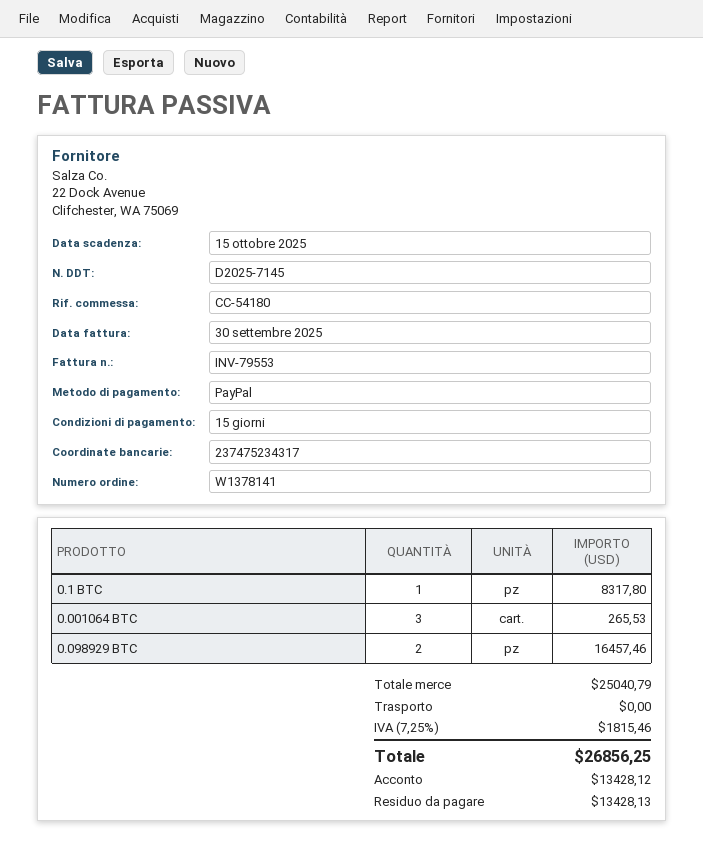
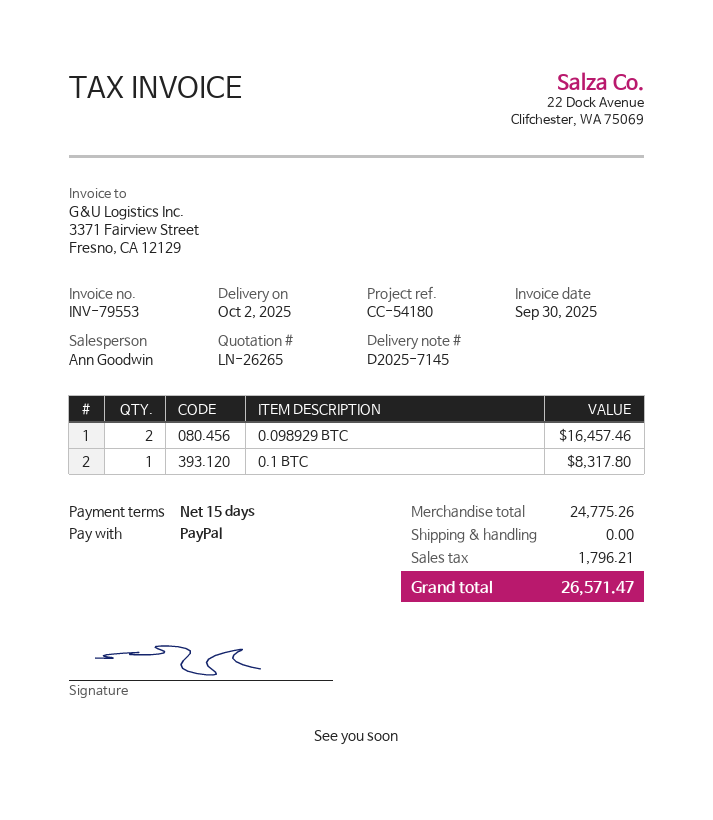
0.001064 BTC: 3 for 265.53 -> none
subtotal: 25040.79 -> 24775.26
tax: 1815.46 -> 1796.21
total: 26856.25 -> 26571.47

